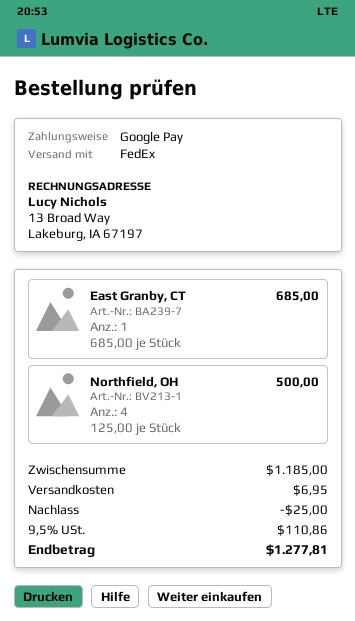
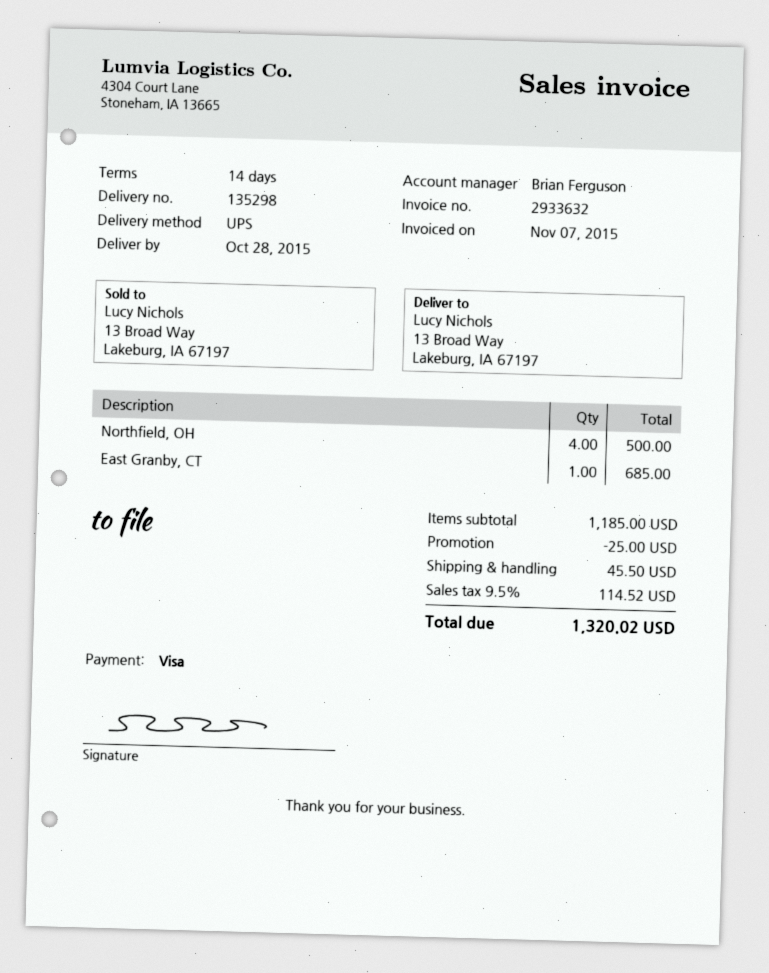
payment method: Google Pay -> Visa
shipping method: FedEx -> UPS
shipping: 6.95 -> 45.50
tax: 9.5% = 110.86 -> 9.5% = 114.52
total: 1277.81 -> 1320.02

